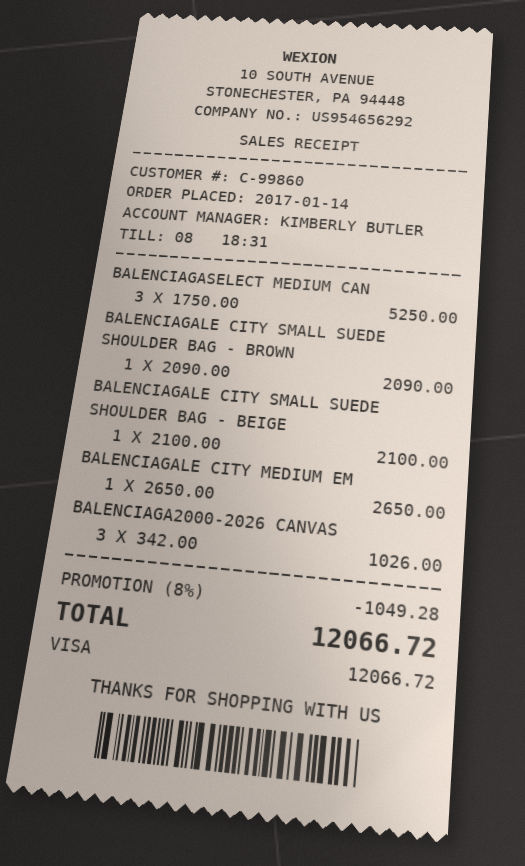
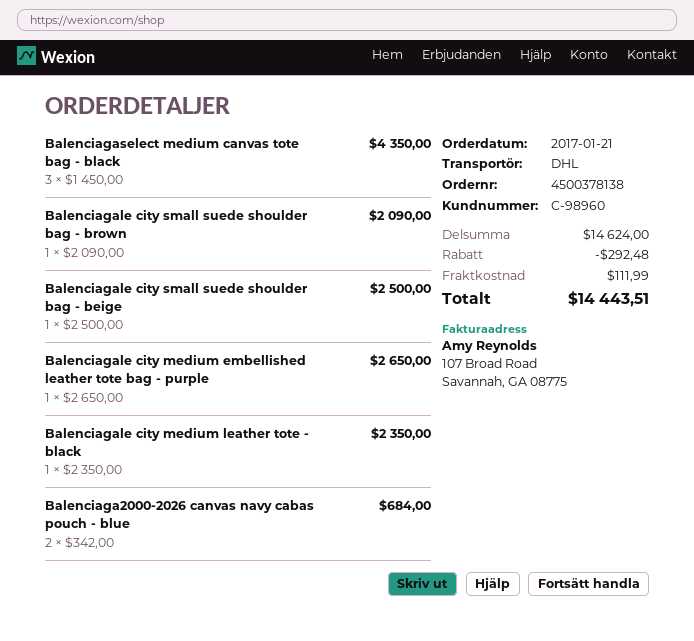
order date: 2017-01-14 -> 2017-01-21
customer number: C-99860 -> C-98960
BALENCIAGASELECT MEDIUM CAN: 3 x 1750.00 = 5250.00 -> 3 x 1450.00 = 4350.00
BALENCIAGALE CITY SMALL SUEDE SHOULDER BAG - BEIGE: 1 x 2100.00 = 2100.00 -> 1 x 2500.00 = 2500.00
BALENCIAGA2000-2026 CANVAS: 3 x 342.00 = 1026.00 -> 2 x 342.00 = 684.00
Balenciagale city medium leather tote - black: none -> 1 x 2350.00 = 2350.00
discount: 1049.28 -> 292.48
shipping: none -> 111.99
total: 12066.72 -> 14443.51

